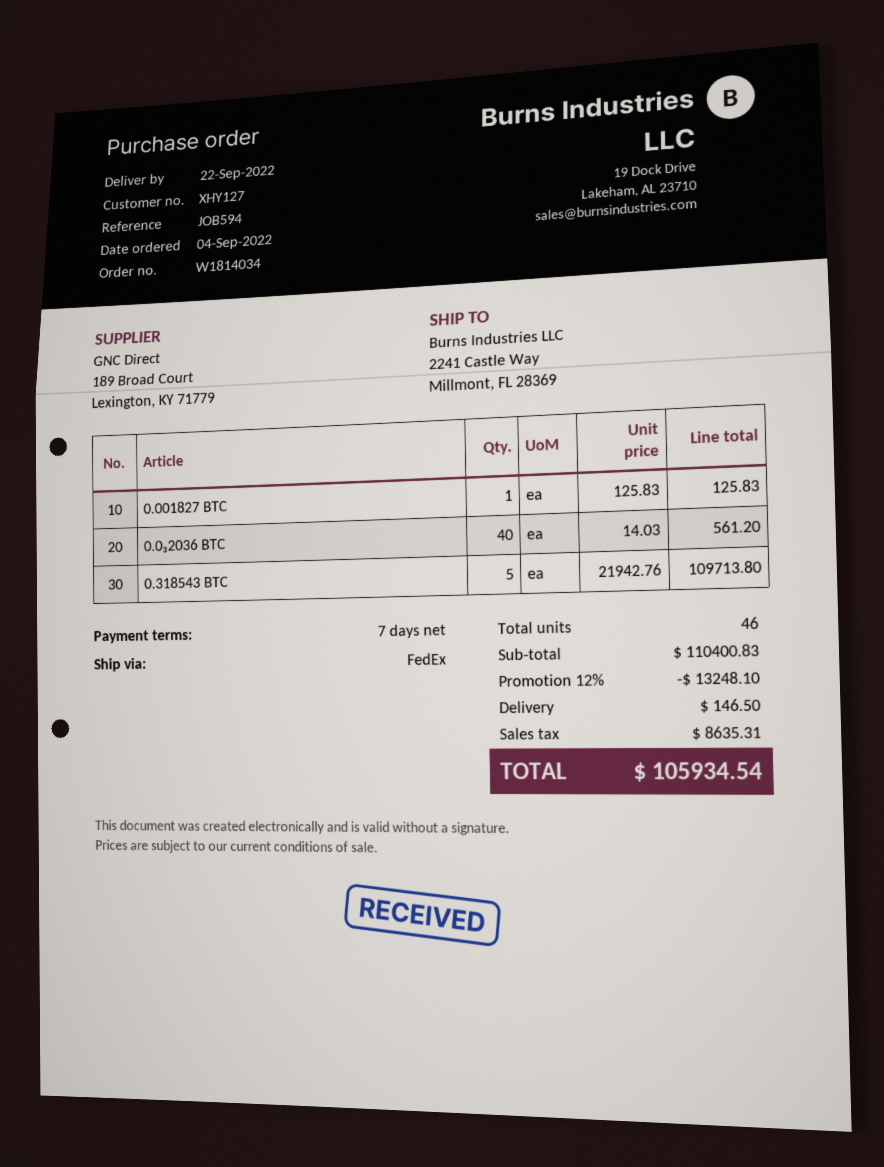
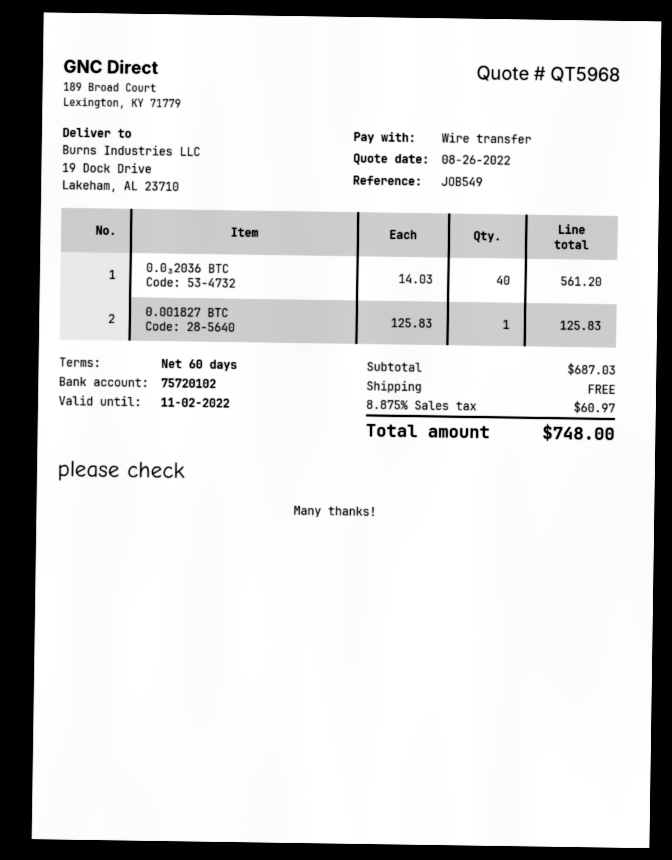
payment terms: 7 days -> 60 days
reference: JOB594 -> JOB549
ship to: 2241 Castle Way, Millmont, FL 28369 -> 19 Dock Drive, Lakeham, AL 23710
0.318543 BTC: 5 x 21942.76 = 109713.80 -> none
subtotal: 110400.83 -> 687.03
discount: 12% = 13248.10 -> none
shipping: 146.50 -> 0.00
tax: 8635.31 -> 60.97
total: 105934.54 -> 748.00

